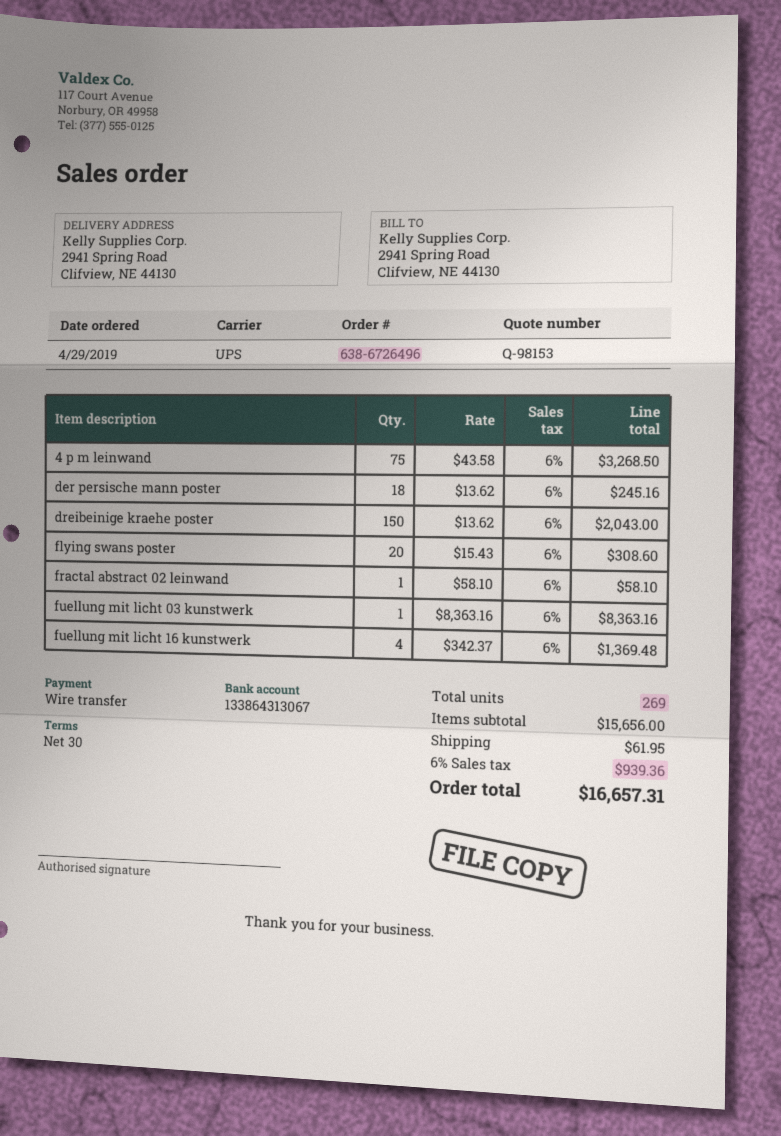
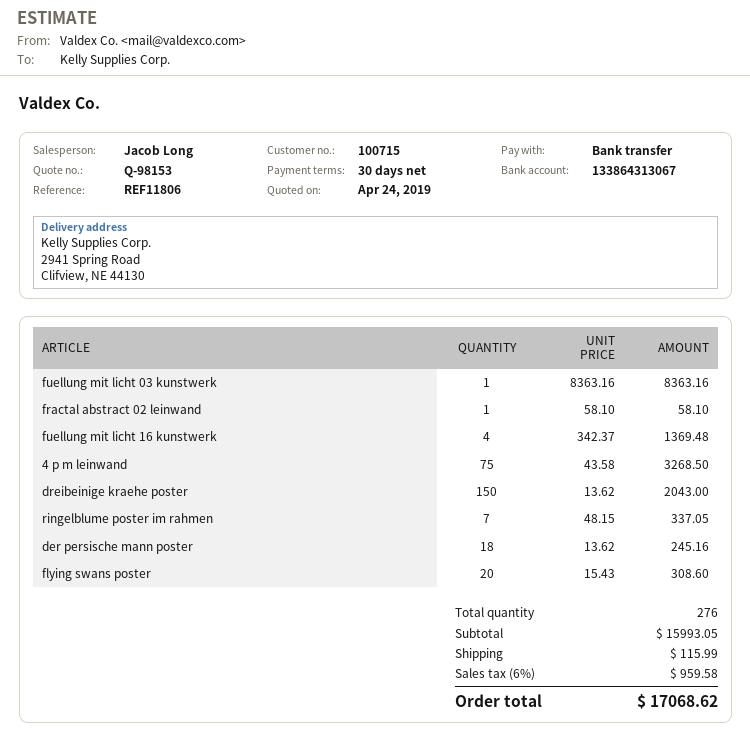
ringelblume poster im rahmen: none -> 7 x 48.15 = 337.05
total quantity: 269 -> 276
subtotal: 15656.00 -> 15993.05
shipping: 61.95 -> 115.99
tax: 6% = 939.36 -> 6% = 959.58
total: 16657.31 -> 17068.62

